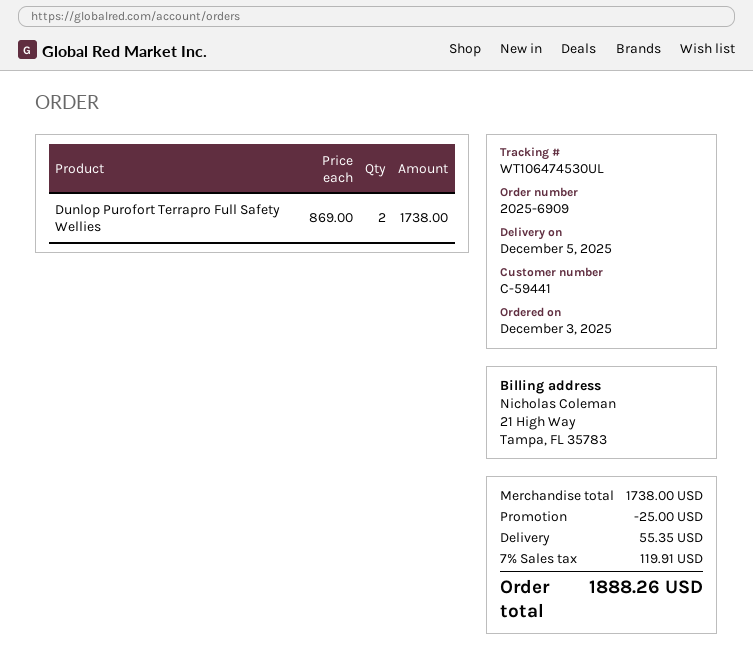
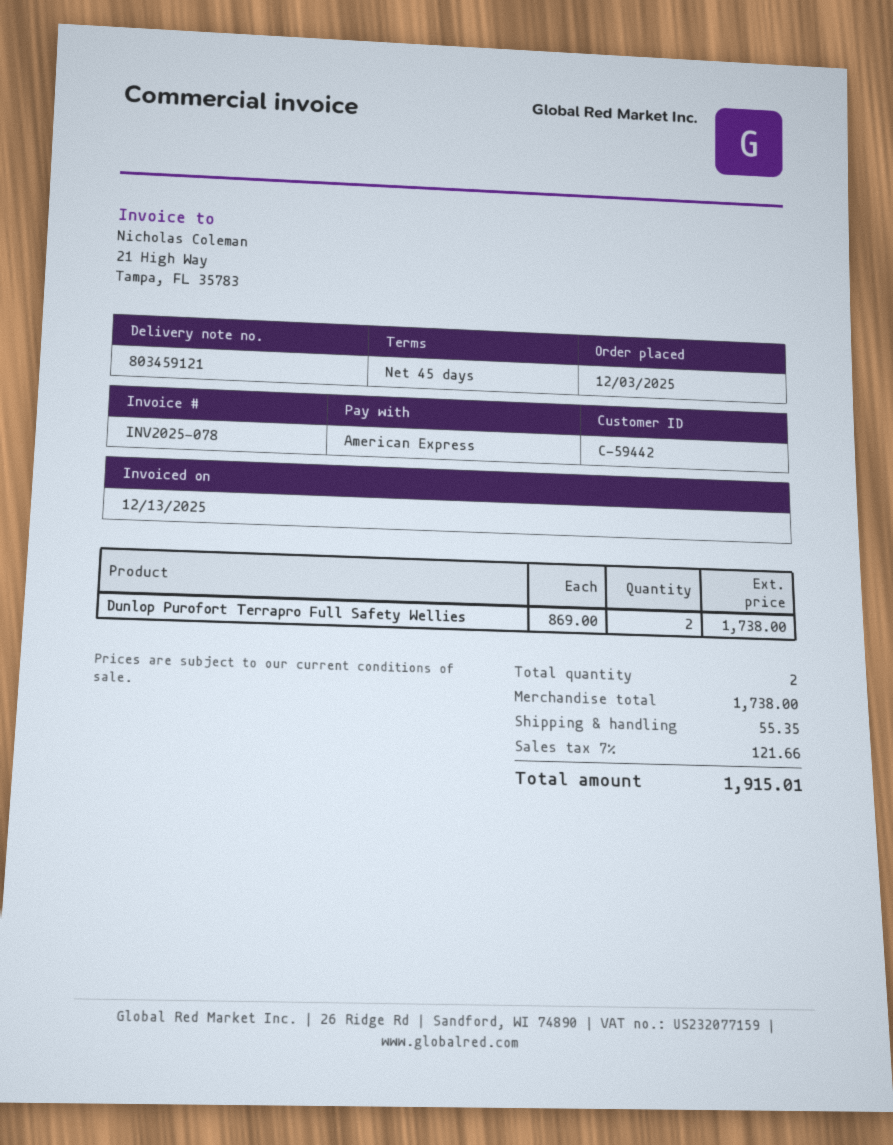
customer number: C-59441 -> C-59442
discount: 25.00 -> none
tax: 7% = 119.91 -> 7% = 121.66
total: 1888.26 -> 1915.01

